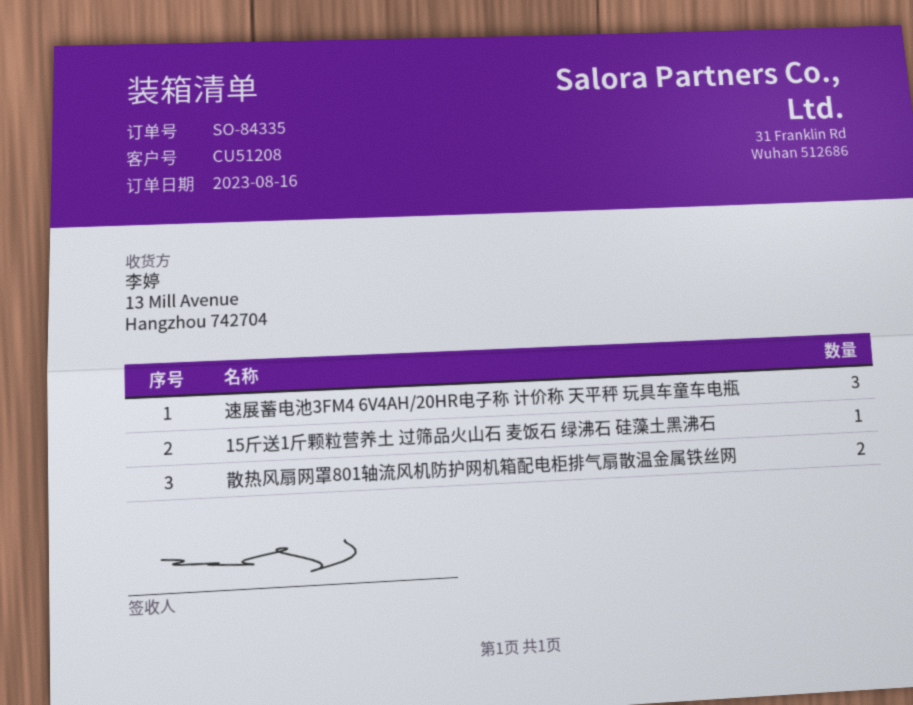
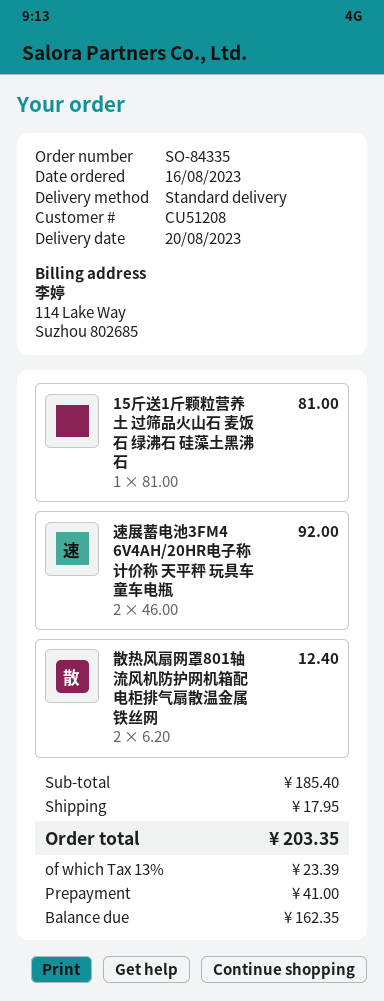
速展蓄电池3FM4 6V4AH/20HR电子称 计价称 天平秤 玩具车童车电瓶: 3 -> 2

